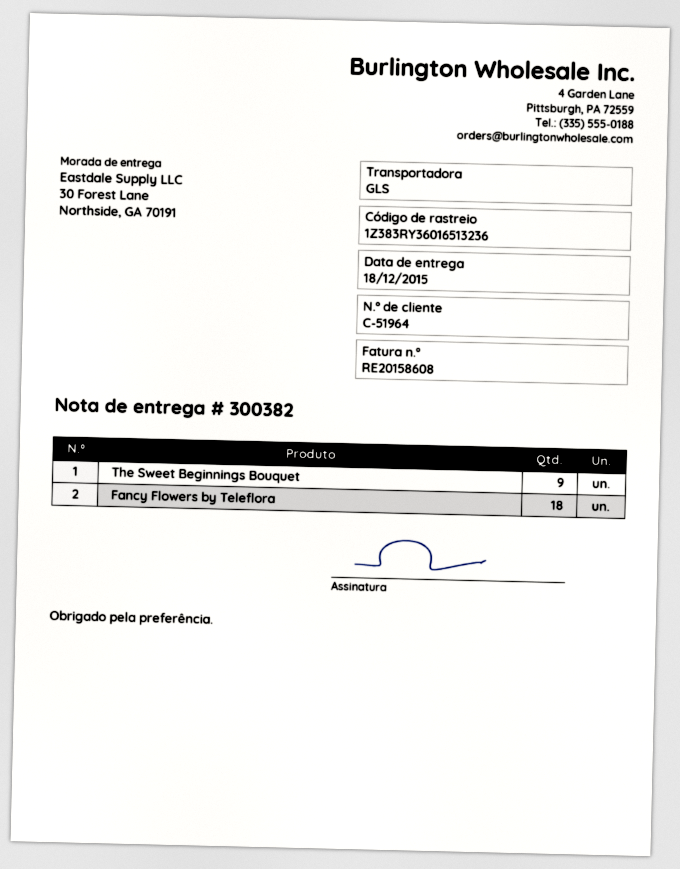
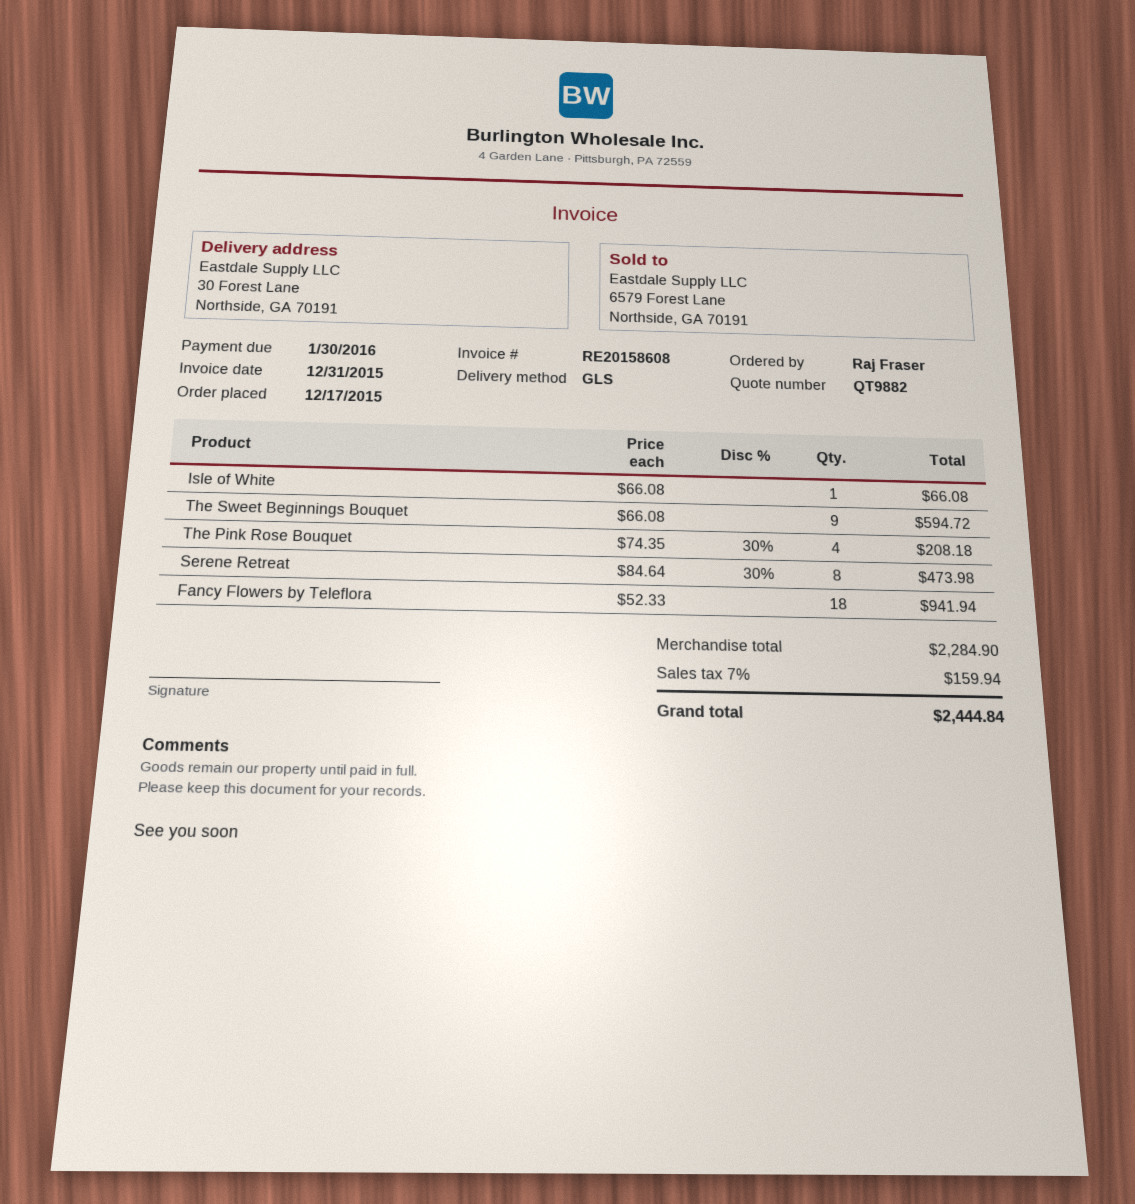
Isle of White: none -> 1
The Pink Rose Bouquet: none -> 4
Serene Retreat: none -> 8

